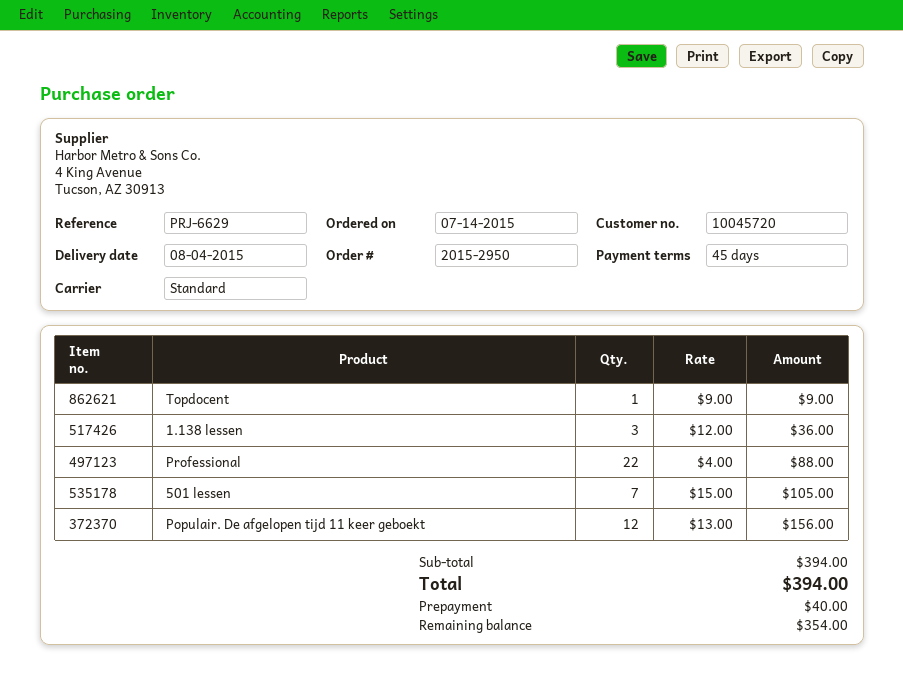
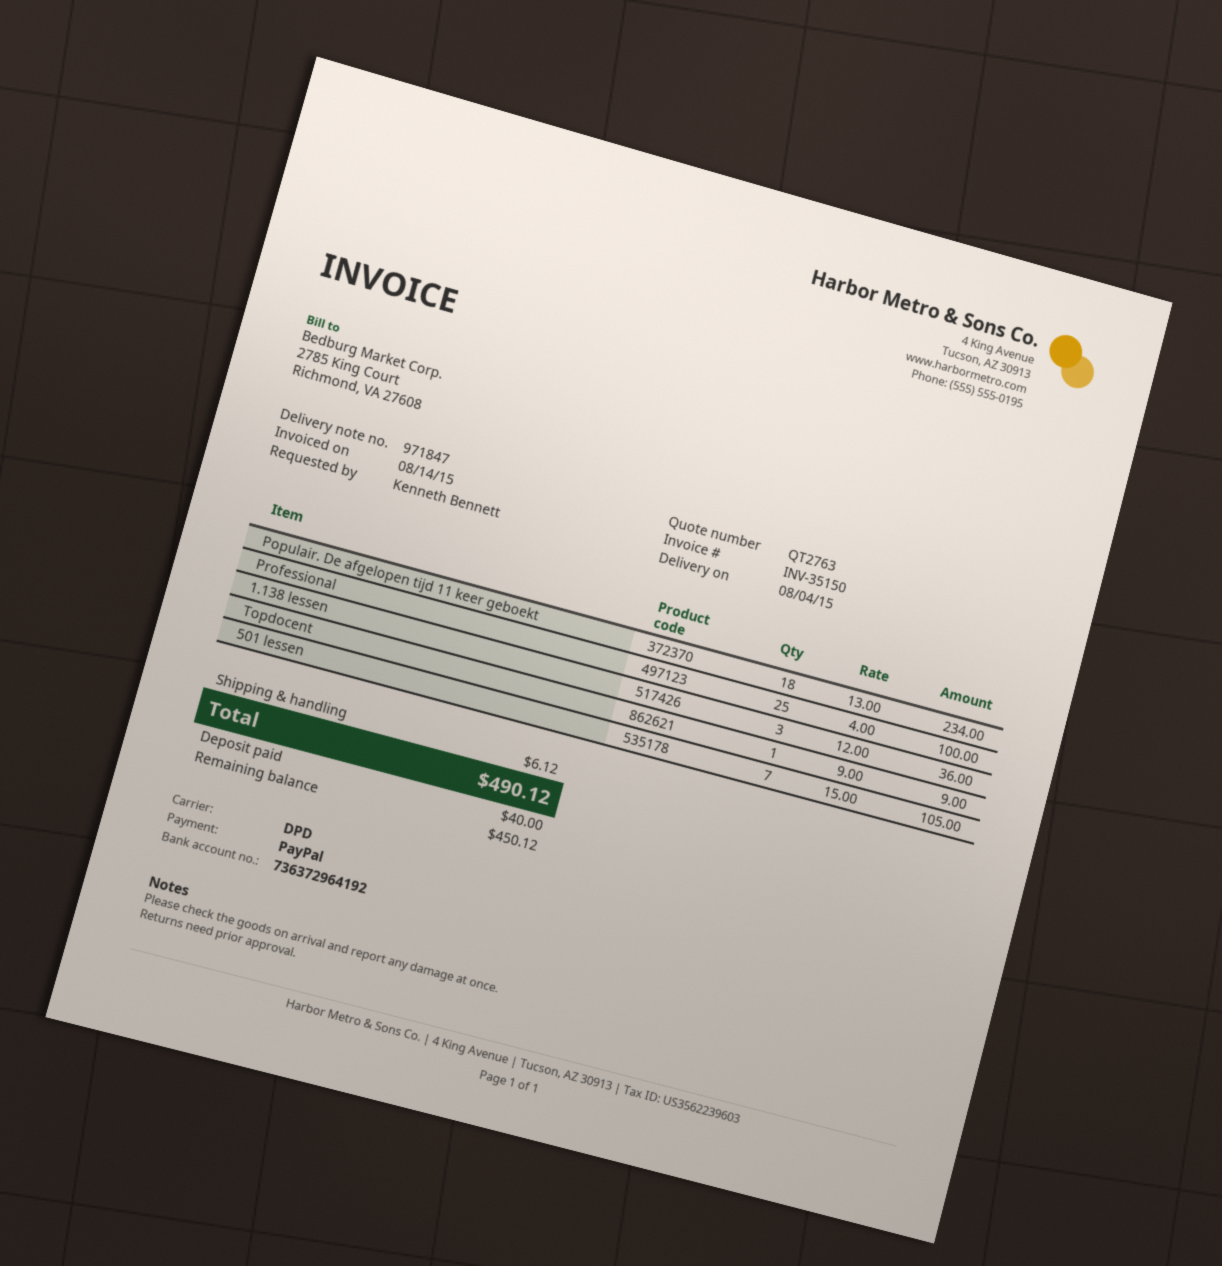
shipping method: standard -> DPD
Professional: 22 x 4.00 = 88.00 -> 25 x 4.00 = 100.00
Populair. De afgelopen tijd 11 keer geboekt: 12 x 13.00 = 156.00 -> 18 x 13.00 = 234.00
shipping: none -> 6.12
total: 394.00 -> 490.12
balance: 354.00 -> 450.12

